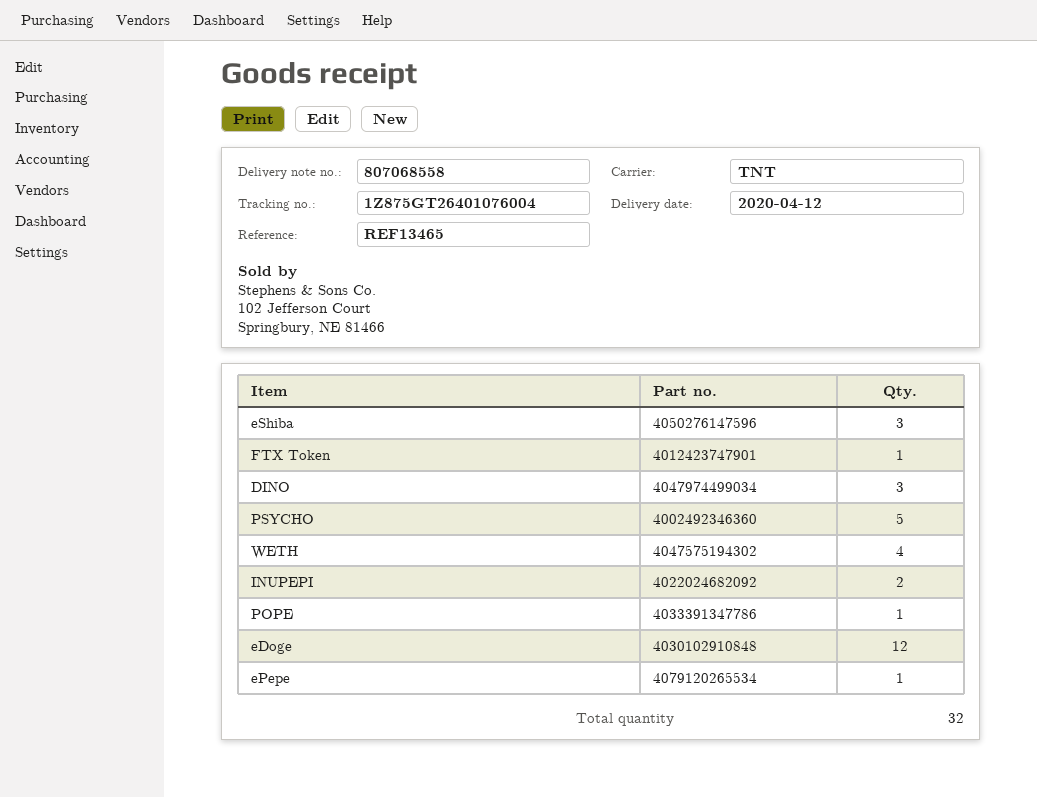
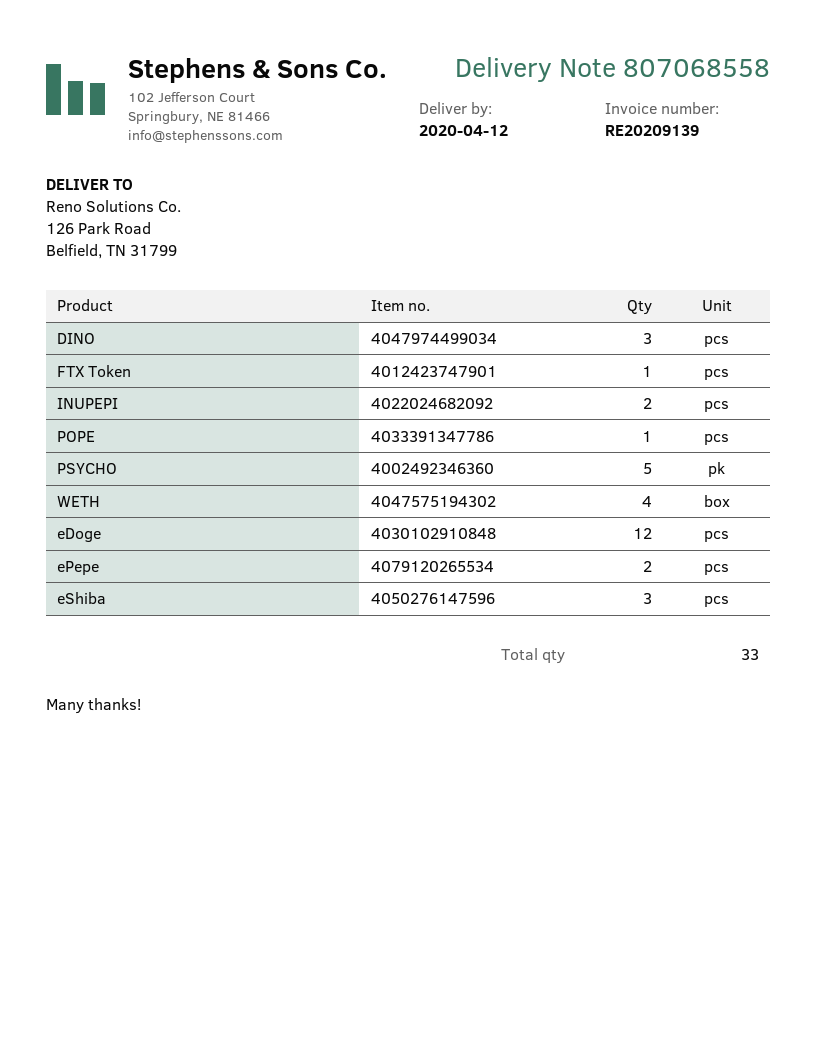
ePepe: 1 -> 2
total quantity: 32 -> 33

